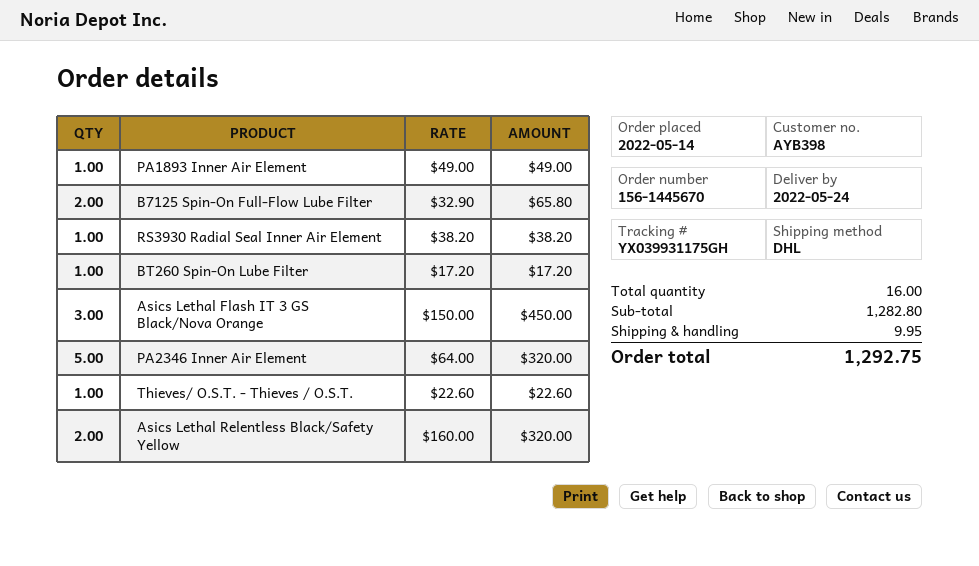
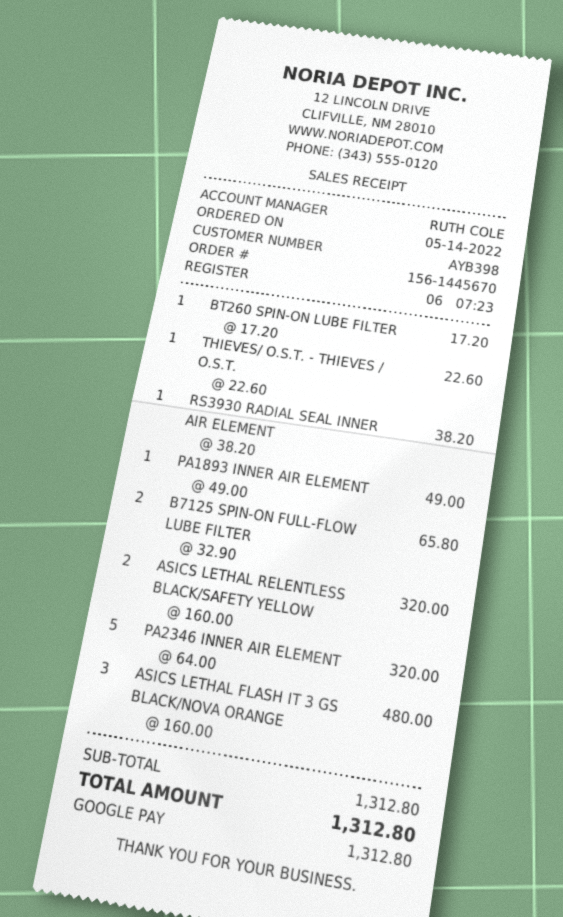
Asics Lethal Flash IT 3 GS Black/Nova Orange: 3 x 150.00 = 450.00 -> 3 x 160.00 = 480.00
subtotal: 1282.80 -> 1312.80
shipping: 9.95 -> none
total: 1292.75 -> 1312.80

